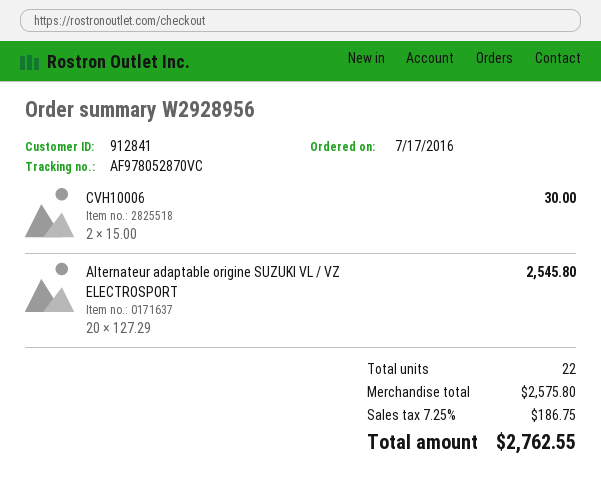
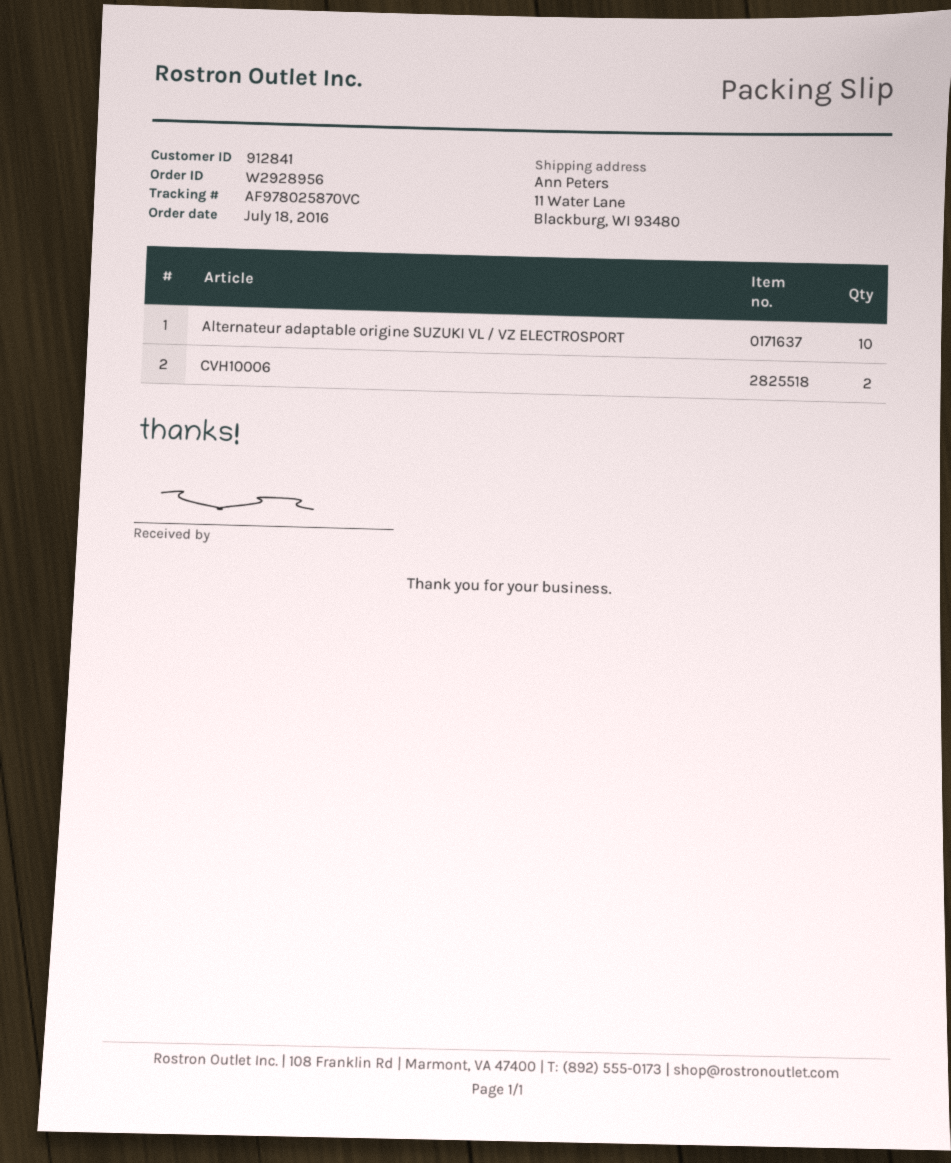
order date: 2016-07-17 -> 2016-07-18
tracking number: AF978052870VC -> AF978025870VC
Alternateur adaptable origine SUZUKI VL / VZ ELECTROSPORT: 20 -> 10

